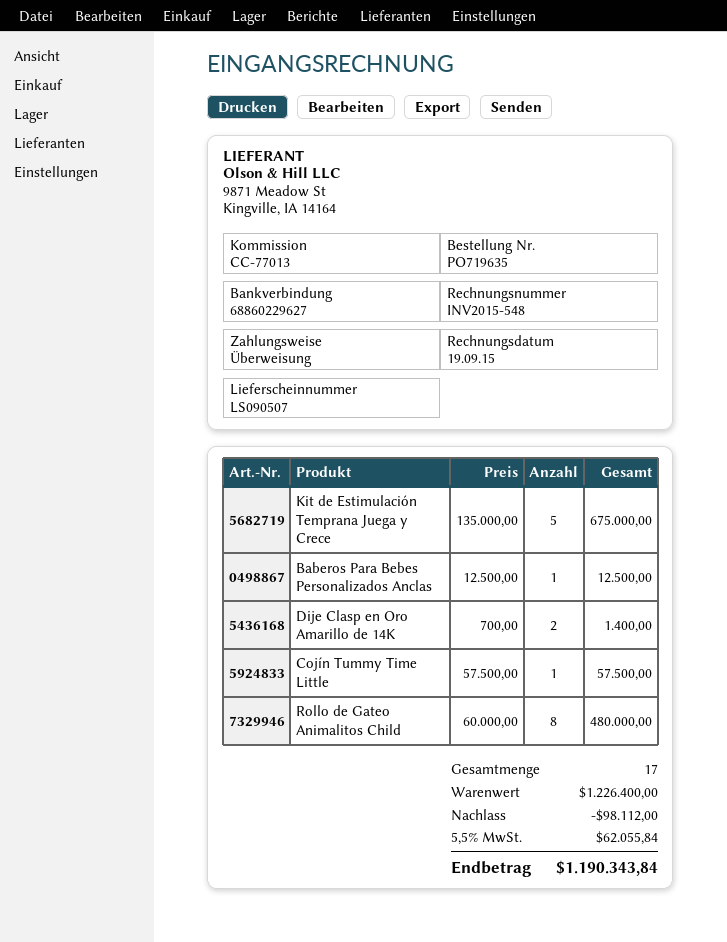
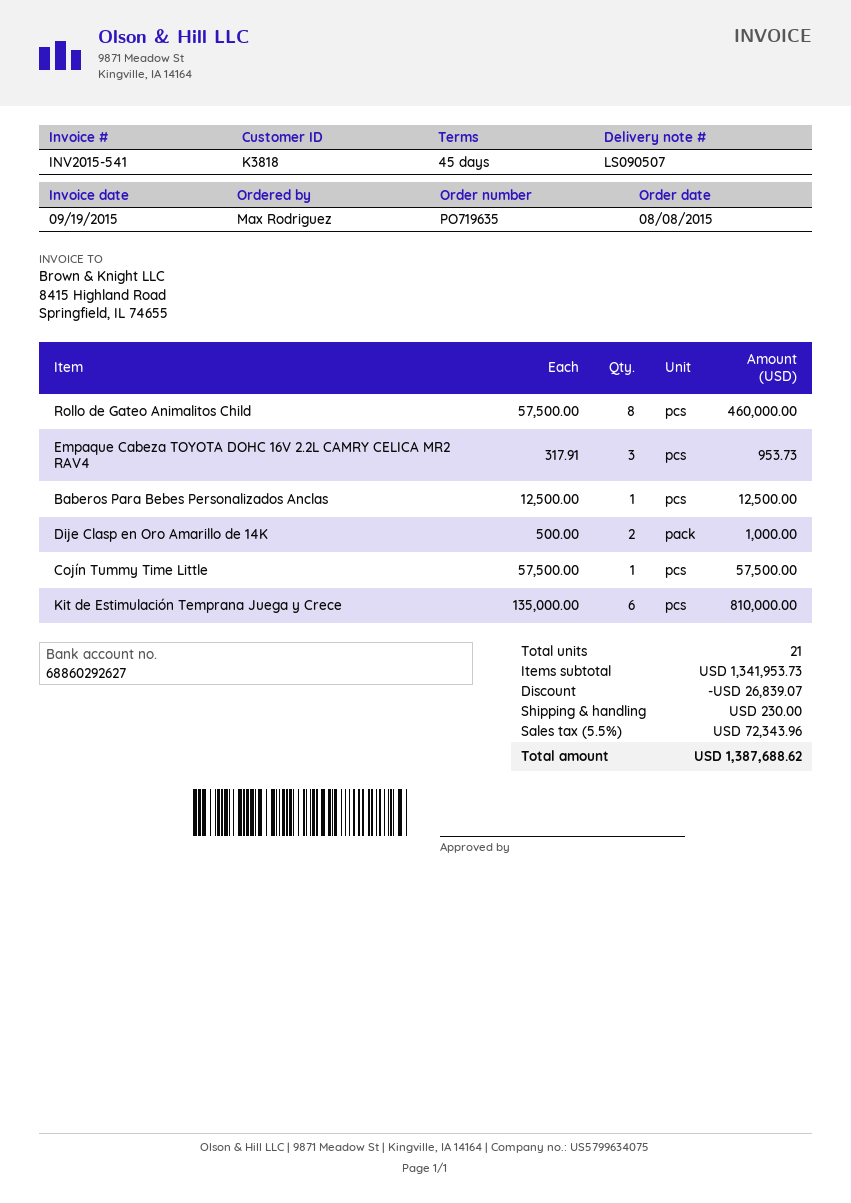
invoice number: INV2015-548 -> INV2015-541
bank account: 68860229627 -> 68860292627
Kit de Estimulación Temprana Juega y Crece: 5 x 135000.00 = 675000.00 -> 6 x 135000.00 = 810000.00
Dije Clasp en Oro Amarillo de 14K: 2 x 700.00 = 1400.00 -> 2 x 500.00 = 1000.00
Rollo de Gateo Animalitos Child: 8 x 60000.00 = 480000.00 -> 8 x 57500.00 = 460000.00
Empaque Cabeza TOYOTA DOHC 16V 2.2L CAMRY CELICA MR2 RAV4: none -> 3 x 317.91 = 953.73
total quantity: 17 -> 21
subtotal: 1226400.00 -> 1341953.73
discount: 98112.00 -> 26839.07
shipping: none -> 230.00
tax: 5.5% = 62055.84 -> 5.5% = 72343.96
total: 1190343.84 -> 1387688.62

